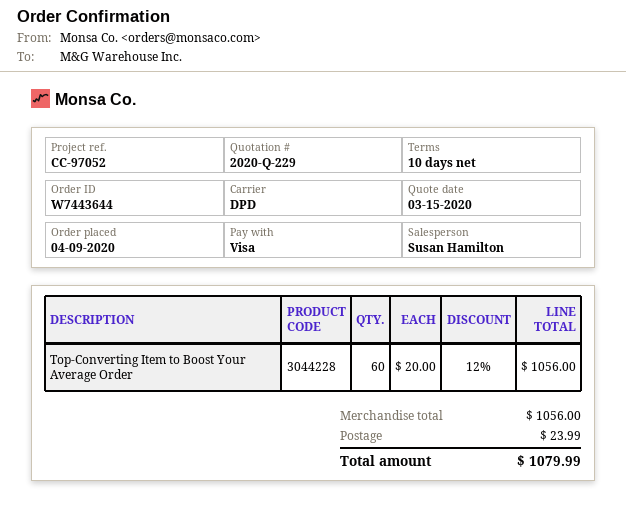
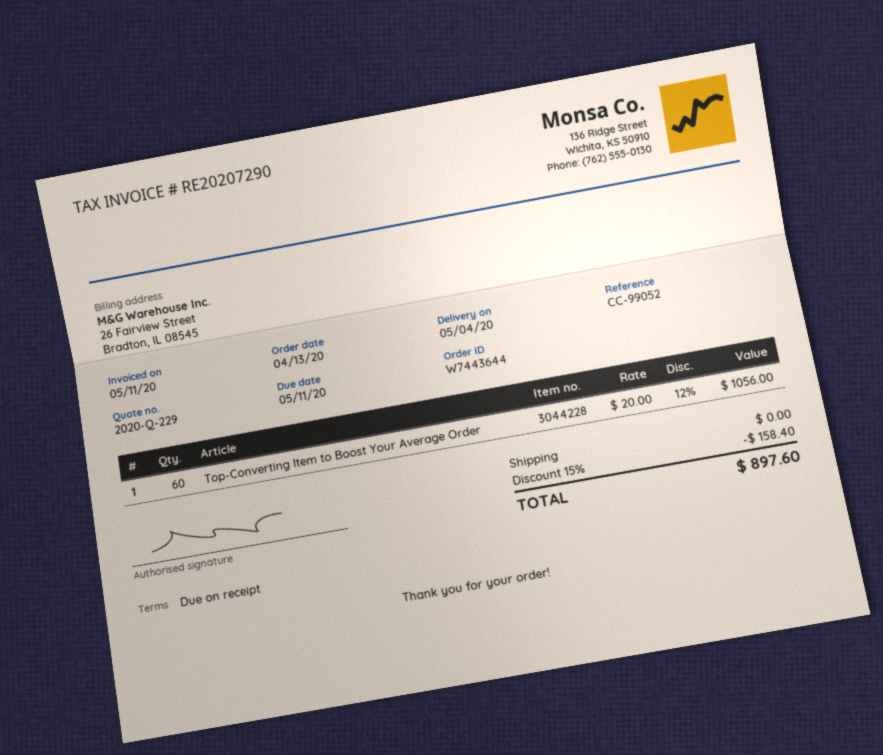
order date: 2020-04-09 -> 2020-04-13
payment terms: 10 days -> on receipt
reference: CC-97052 -> CC-99052
discount: none -> 15% = 158.40
shipping: 23.99 -> 0.00
total: 1079.99 -> 897.60

